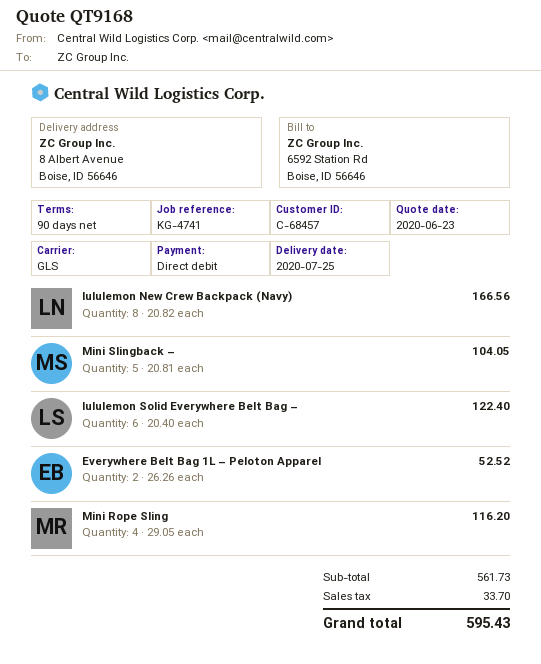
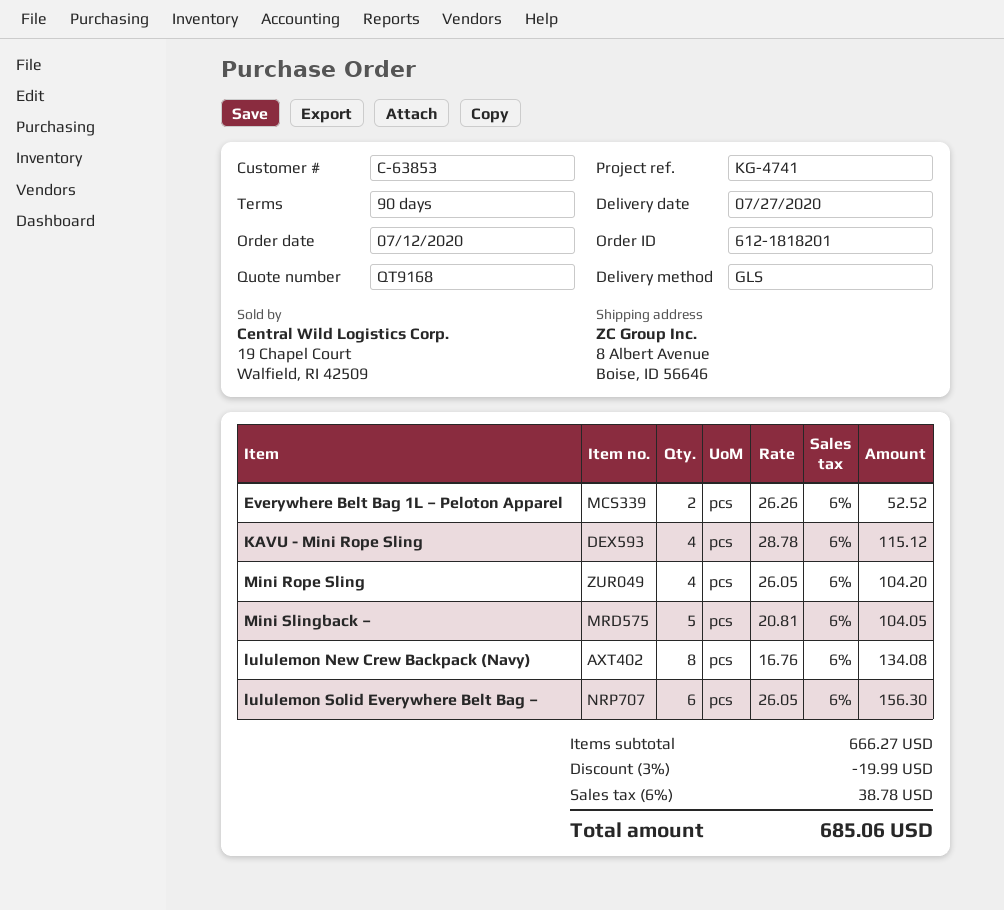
delivery date: 2020-07-25 -> 2020-07-27
customer number: C-68457 -> C-63853
lululemon New Crew Backpack (Navy): 8 x 20.82 = 166.56 -> 8 x 16.76 = 134.08
lululemon Solid Everywhere Belt Bag –: 6 x 20.40 = 122.40 -> 6 x 26.05 = 156.30
Mini Rope Sling: 4 x 29.05 = 116.20 -> 4 x 26.05 = 104.20
KAVU - Mini Rope Sling: none -> 4 x 28.78 = 115.12
subtotal: 561.73 -> 666.27
discount: none -> 3% = 19.99
tax: 33.70 -> 38.78
total: 595.43 -> 685.06

